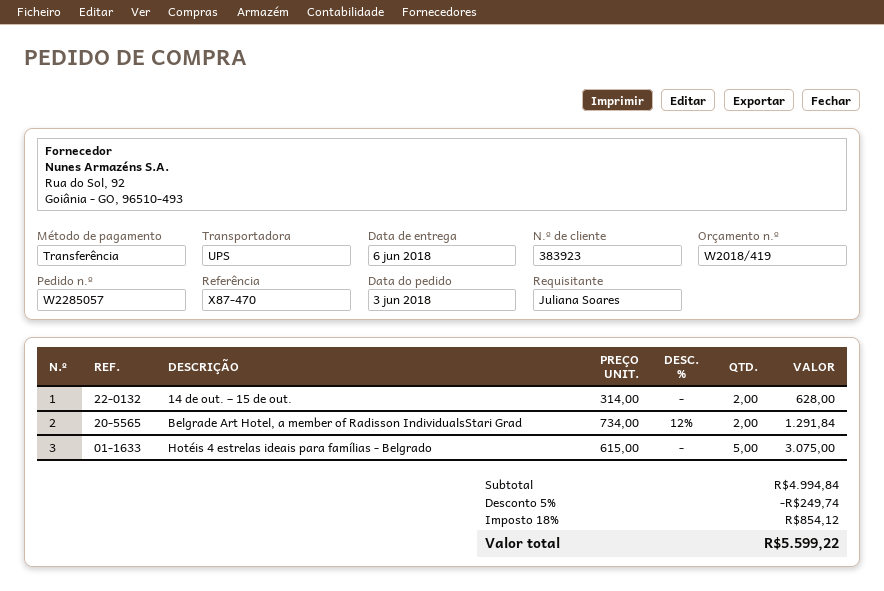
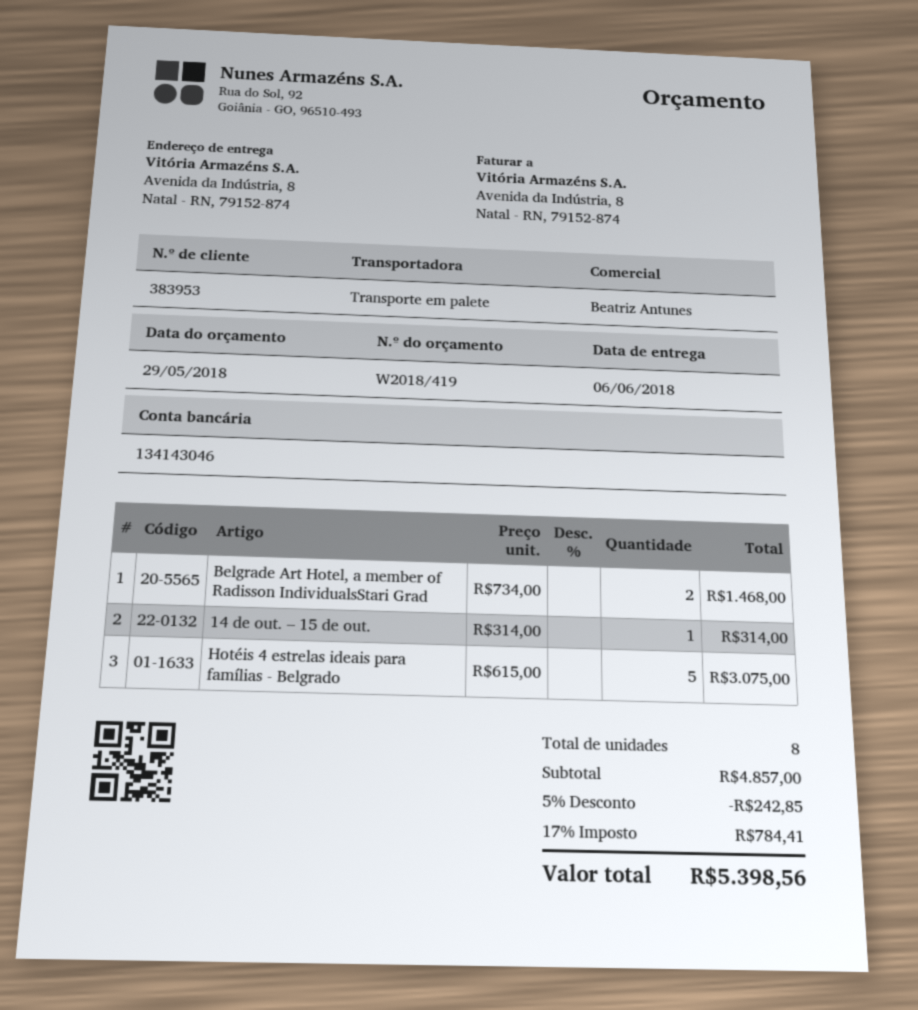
customer number: 383923 -> 383953
shipping method: UPS -> pallet freight
14 de out. – 15 de out.: 2 x 314.00 = 628.00 -> 1 x 314.00 = 314.00
Belgrade Art Hotel, a member of Radisson IndividualsStari Grad: 2 x 734.00 - 12% = 1291.84 -> 2 x 734.00 = 1468.00
subtotal: 4994.84 -> 4857.00
discount: 5% = 249.74 -> 5% = 242.85
tax: 18% = 854.12 -> 17% = 784.41
total: 5599.22 -> 5398.56

